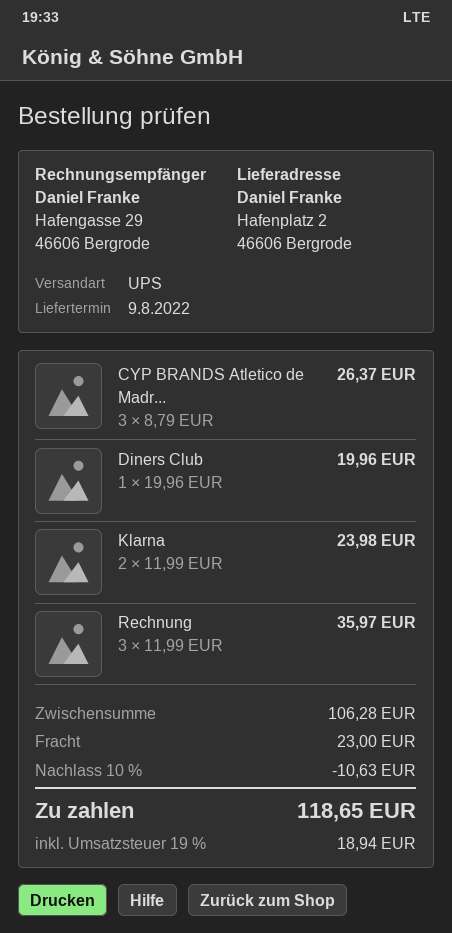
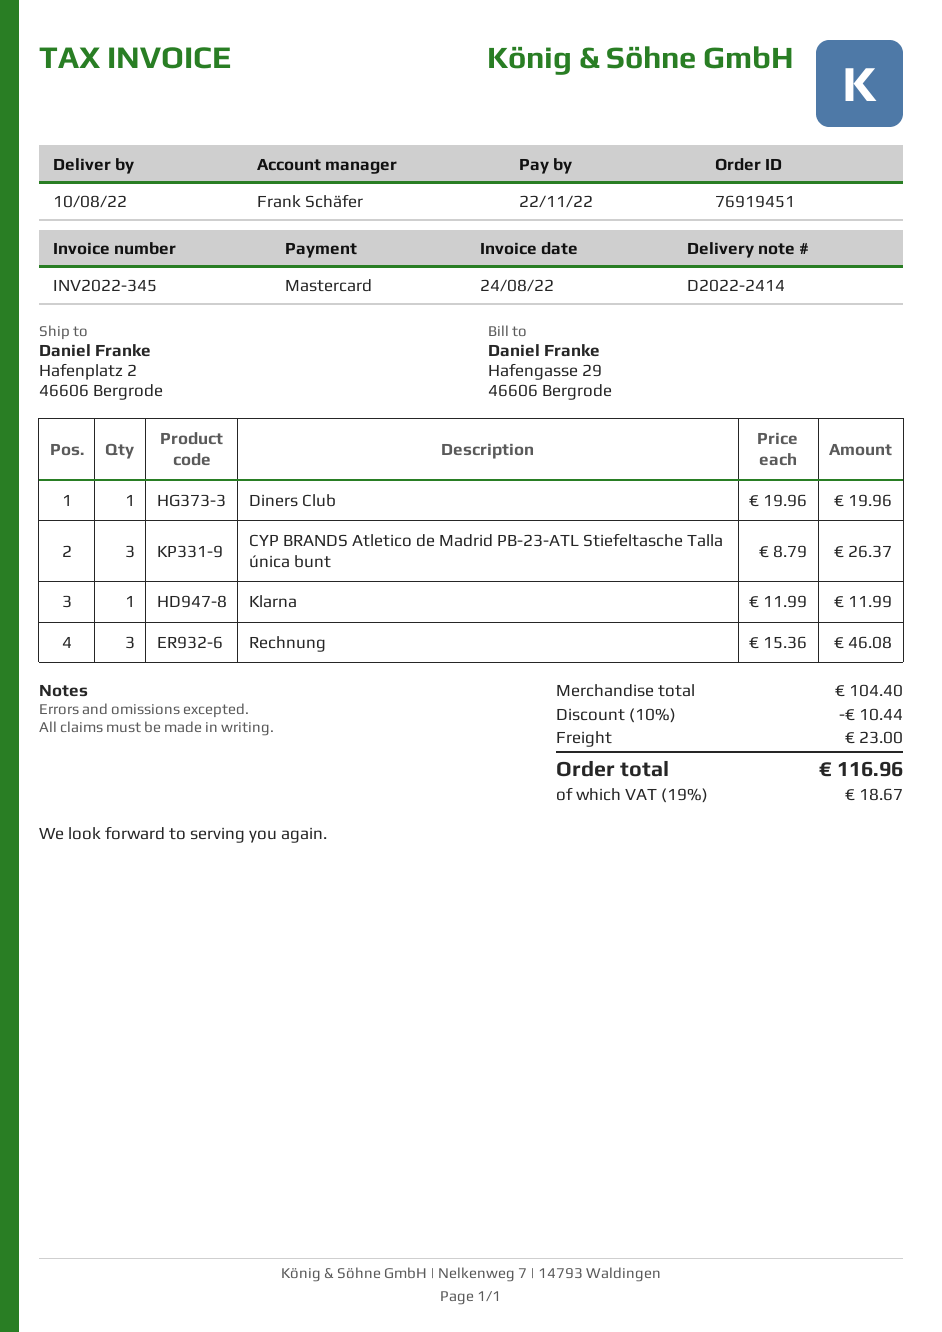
delivery date: 2022-08-09 -> 2022-08-10
Klarna: 2 x 11.99 = 23.98 -> 1 x 11.99 = 11.99
Rechnung: 3 x 11.99 = 35.97 -> 3 x 15.36 = 46.08
subtotal: 106.28 -> 104.40
discount: 10% = 10.63 -> 10% = 10.44
tax: 19% = 18.94 -> 19% = 18.67
total: 118.65 -> 116.96

